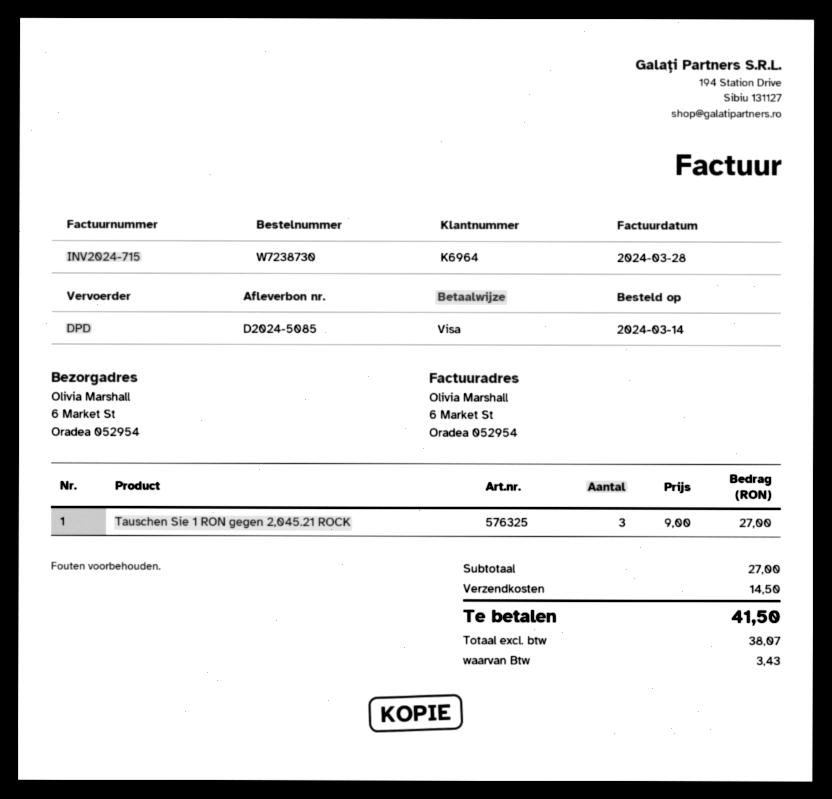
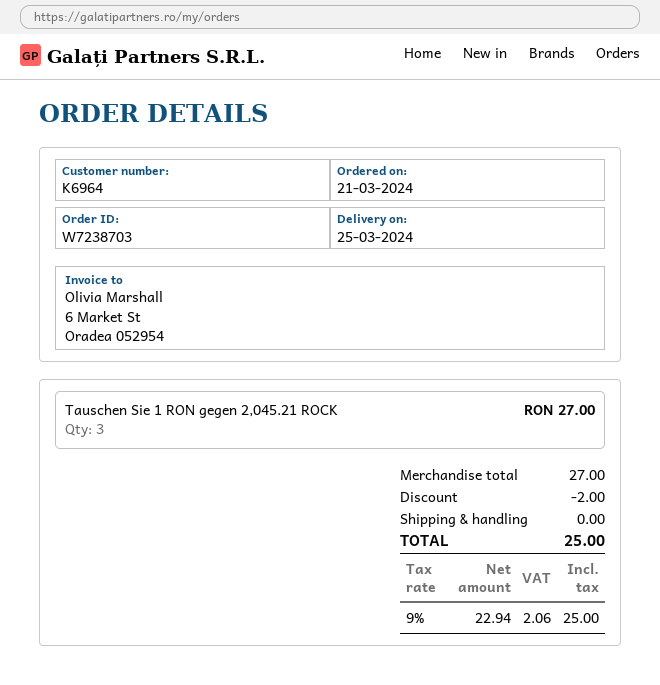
order number: W7238730 -> W7238703
order date: 2024-03-14 -> 2024-03-21
discount: none -> 2.00
shipping: 14.50 -> 0.00
net: 38.07 -> 22.94
tax: 3.43 -> 2.06
total: 41.50 -> 25.00

